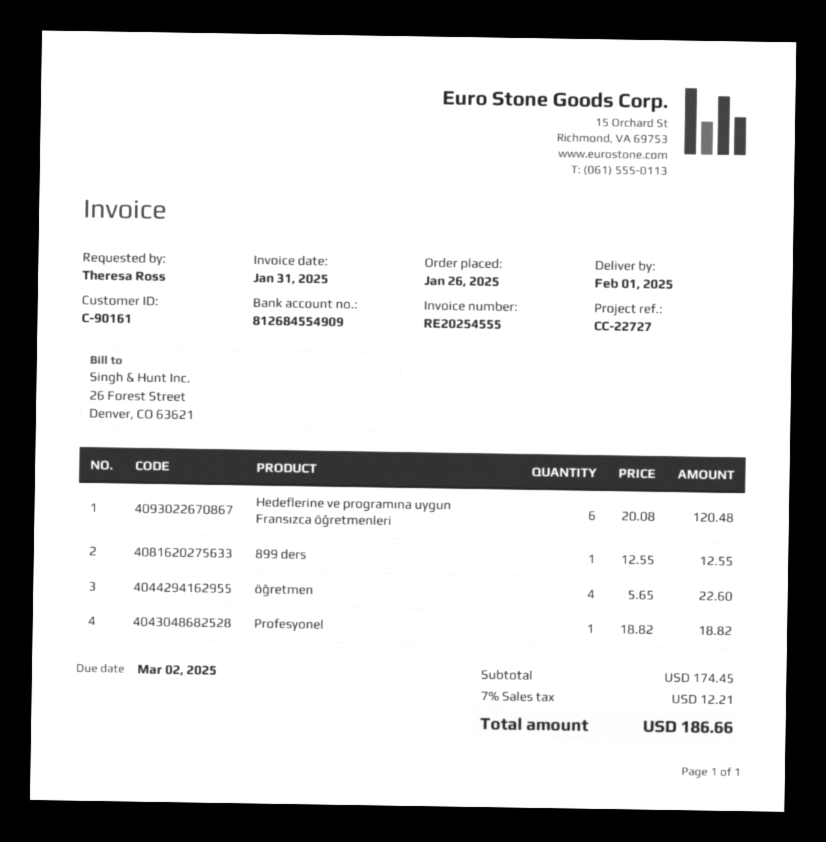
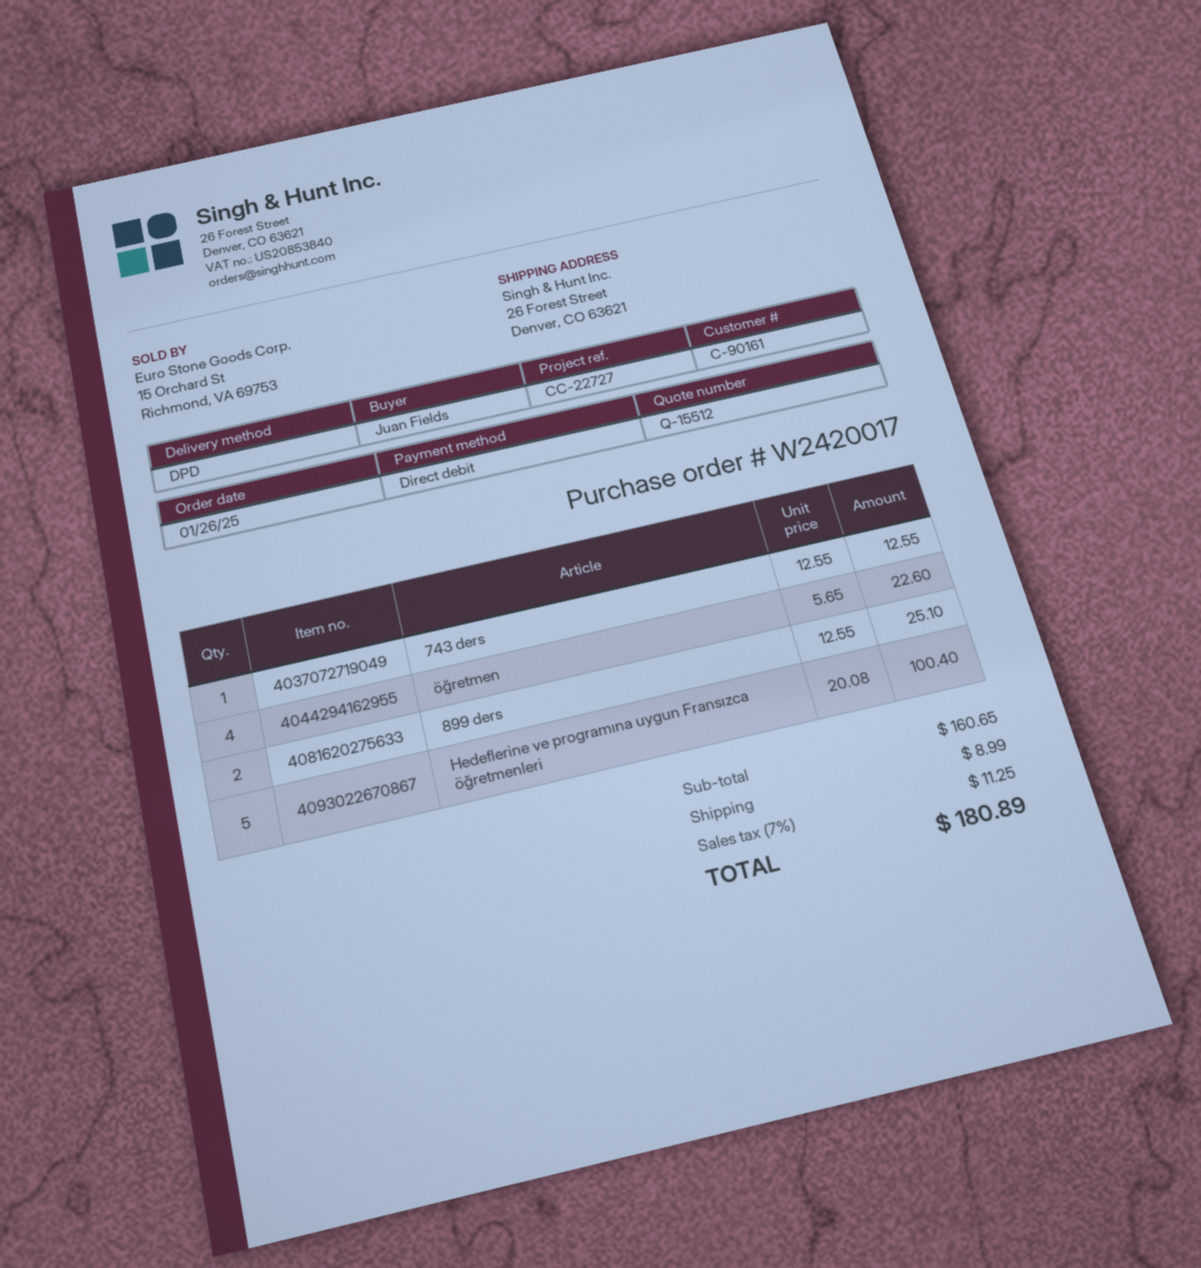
ordered by: Theresa Ross -> Juan Fields
Hedeflerine ve programına uygun Fransızca öğretmenleri: 6 x 20.08 = 120.48 -> 5 x 20.08 = 100.40
899 ders: 1 x 12.55 = 12.55 -> 2 x 12.55 = 25.10
Profesyonel: 1 x 18.82 = 18.82 -> none
743 ders: none -> 1 x 12.55 = 12.55
subtotal: 174.45 -> 160.65
shipping: none -> 8.99
tax: 7% = 12.21 -> 7% = 11.25
total: 186.66 -> 180.89

